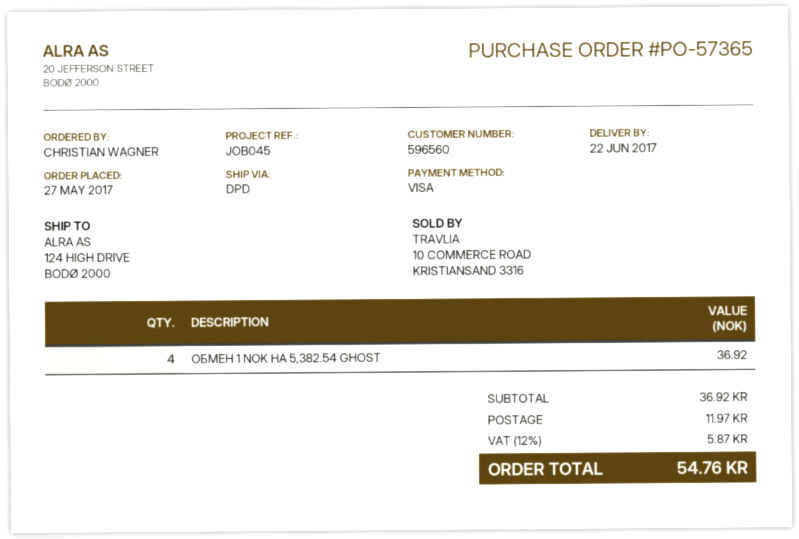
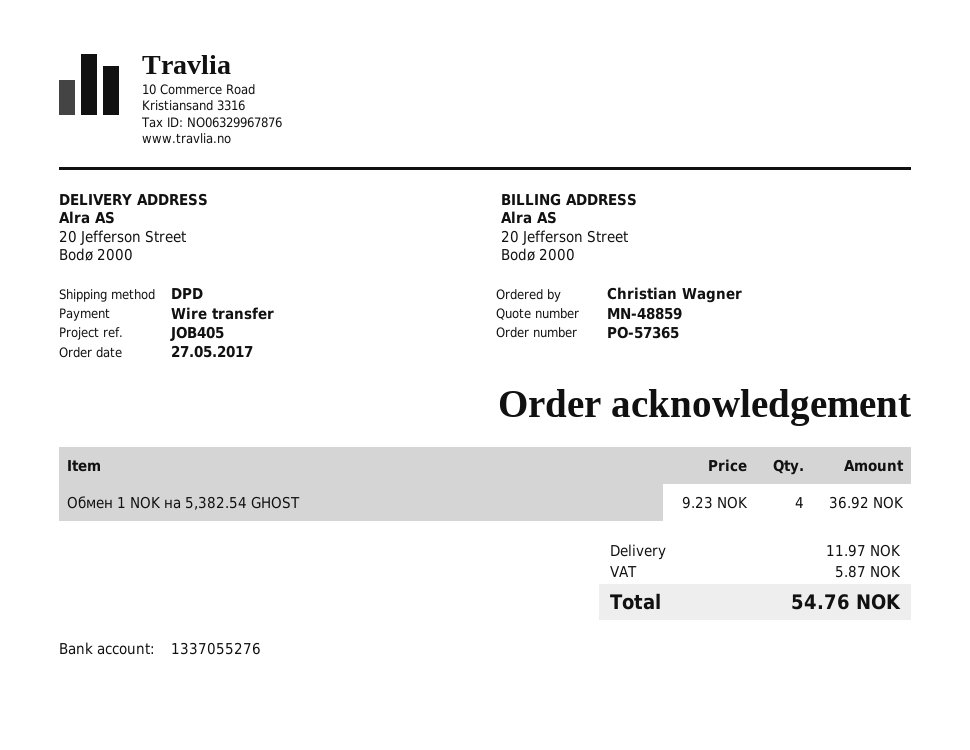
reference: JOB045 -> JOB405
payment method: Visa -> bank transfer
ship to: 124 HIGH DRIVE, BODØ 2000 -> 20 Jefferson Street, Bodø 2000

